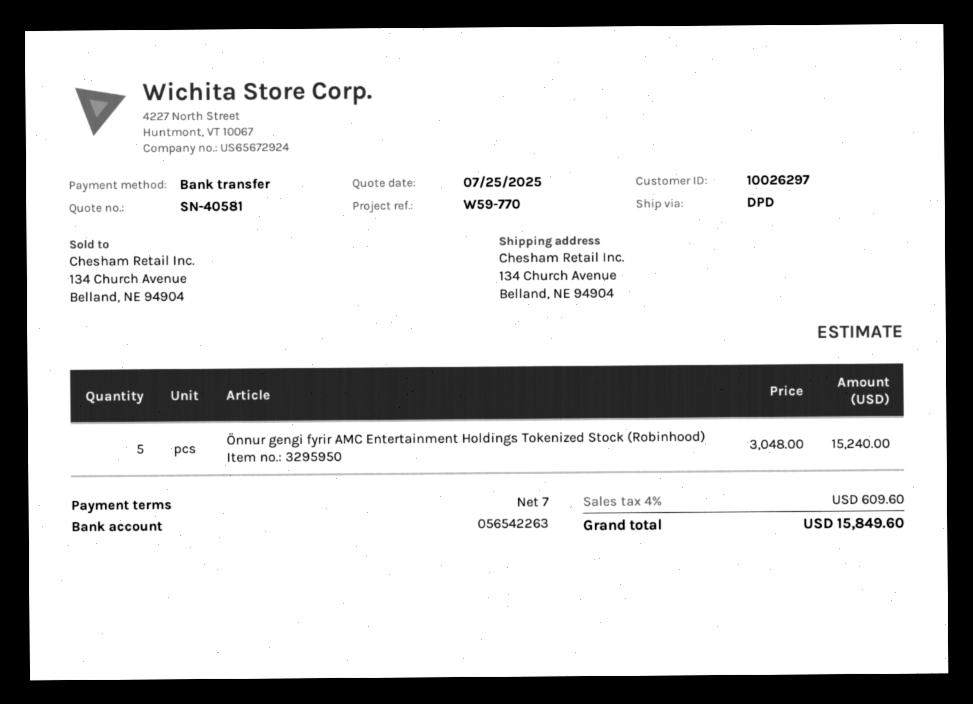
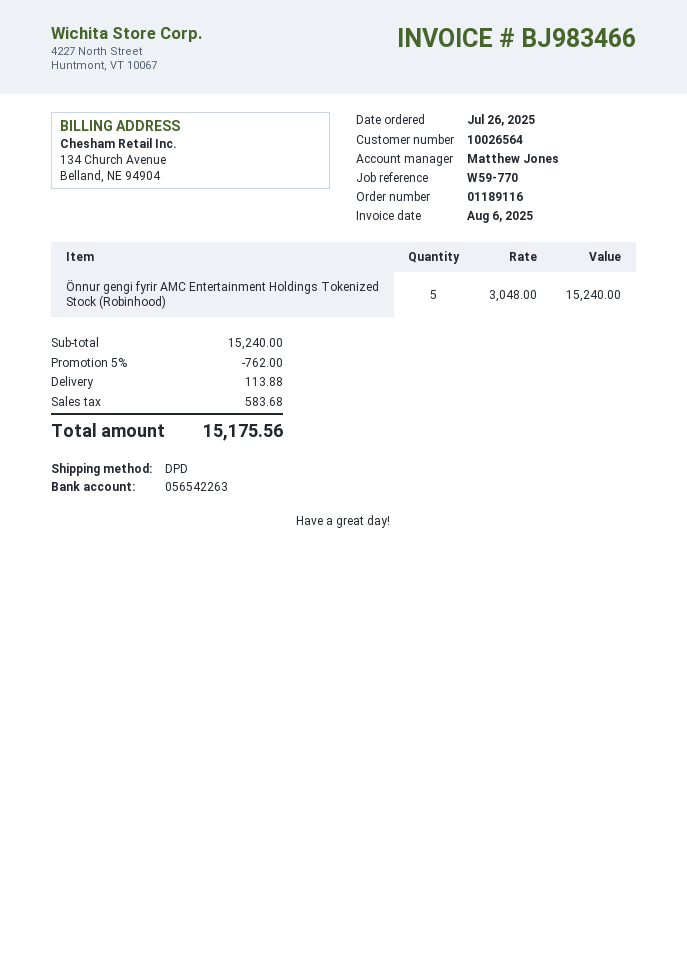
customer number: 10026297 -> 10026564
discount: none -> 5% = 762.00
shipping: none -> 113.88
tax: 609.60 -> 583.68
total: 15849.60 -> 15175.56

